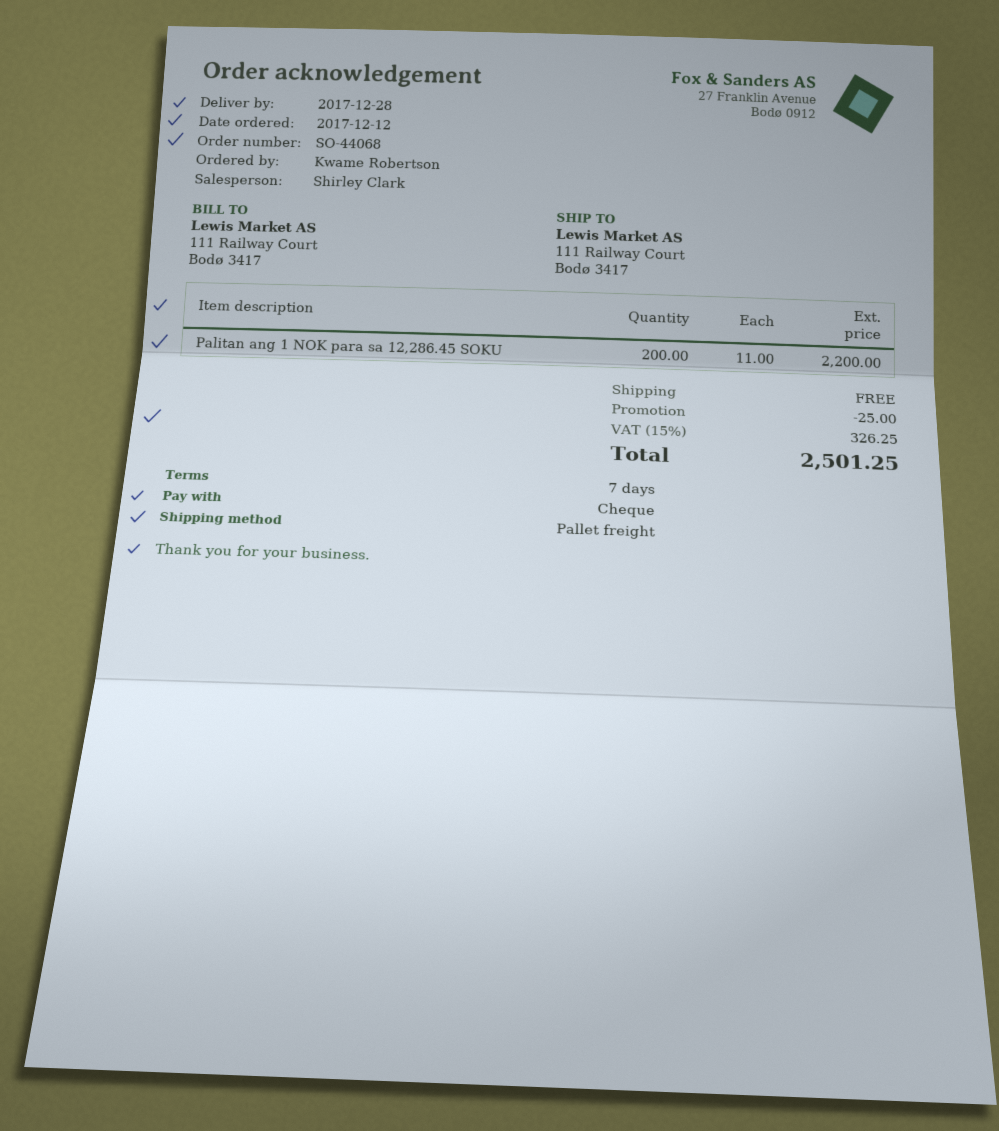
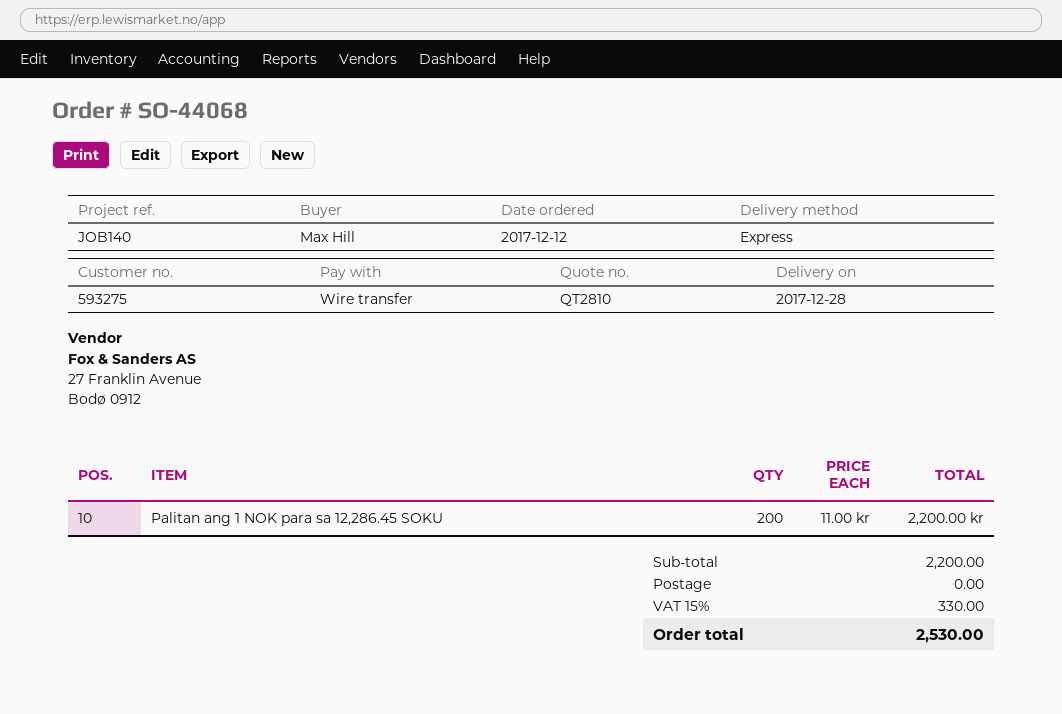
ordered by: Kwame Robertson -> Max Hill
payment method: cheque -> bank transfer
shipping method: pallet freight -> express
discount: 25.00 -> none
tax: 15% = 326.25 -> 15% = 330.00
total: 2501.25 -> 2530.00

